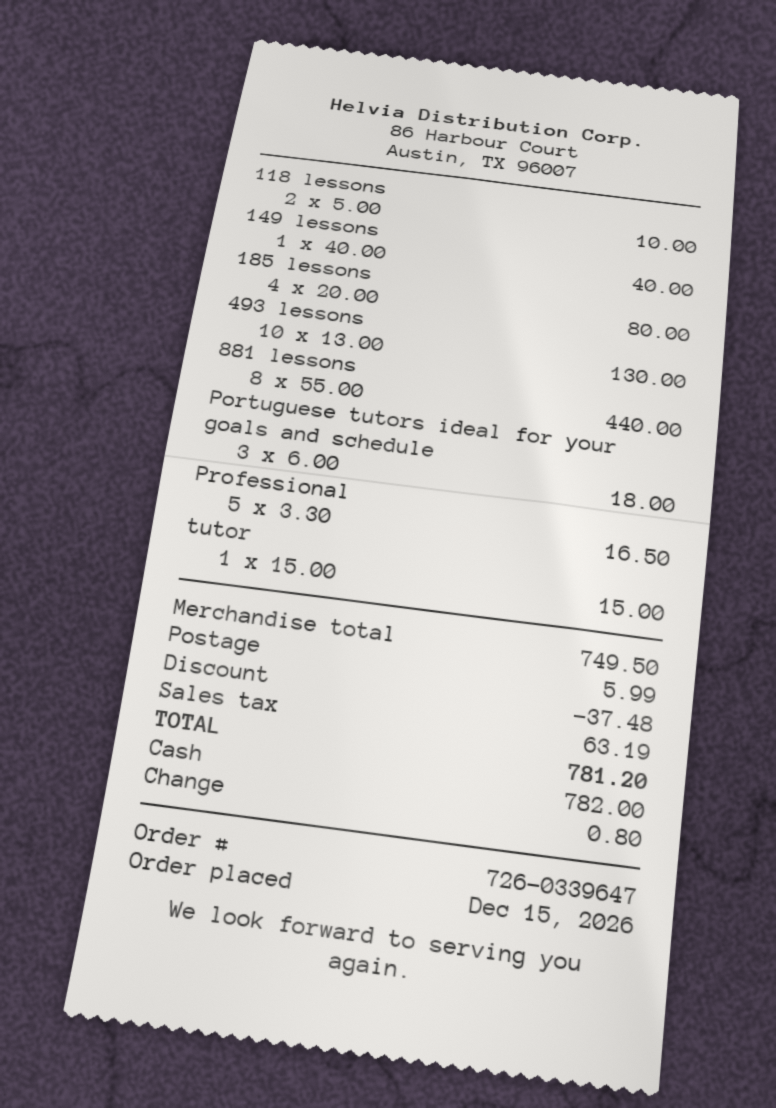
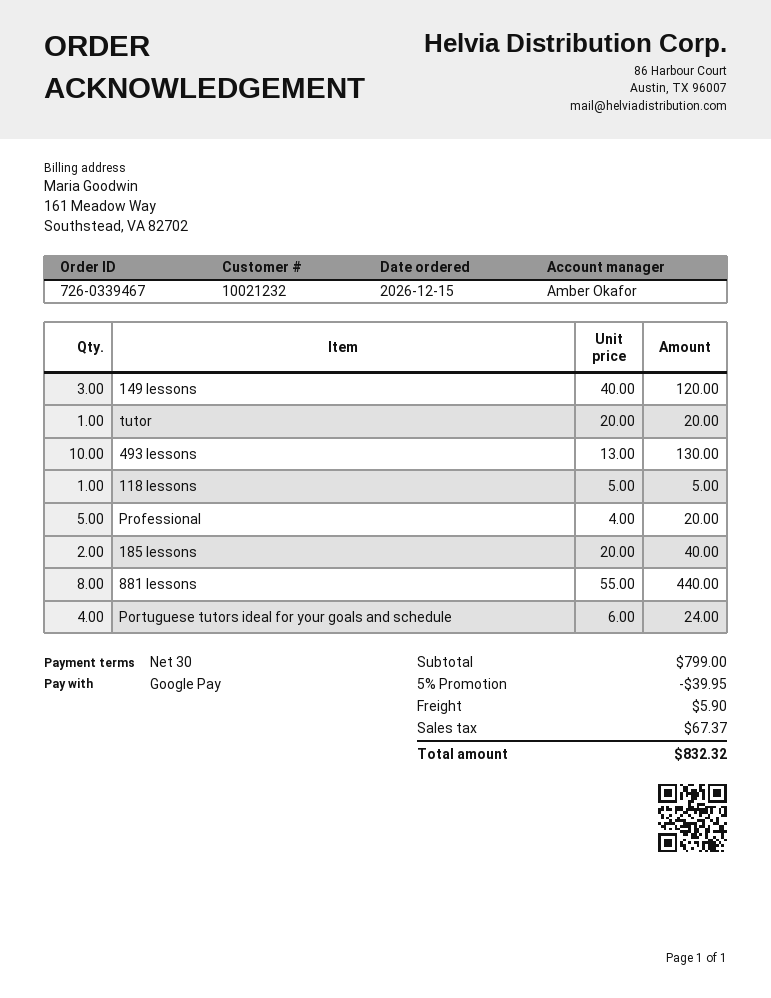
order number: 726-0339647 -> 726-0339467
payment method: cash -> Google Pay
118 lessons: 2 x 5.00 = 10.00 -> 1 x 5.00 = 5.00
149 lessons: 1 x 40.00 = 40.00 -> 3 x 40.00 = 120.00
185 lessons: 4 x 20.00 = 80.00 -> 2 x 20.00 = 40.00
Portuguese tutors ideal for your goals and schedule: 3 x 6.00 = 18.00 -> 4 x 6.00 = 24.00
Professional: 5 x 3.30 = 16.50 -> 5 x 4.00 = 20.00
tutor: 1 x 15.00 = 15.00 -> 1 x 20.00 = 20.00
subtotal: 749.50 -> 799.00
discount: 37.48 -> 39.95
shipping: 5.99 -> 5.90
tax: 63.19 -> 67.37
total: 781.20 -> 832.32

